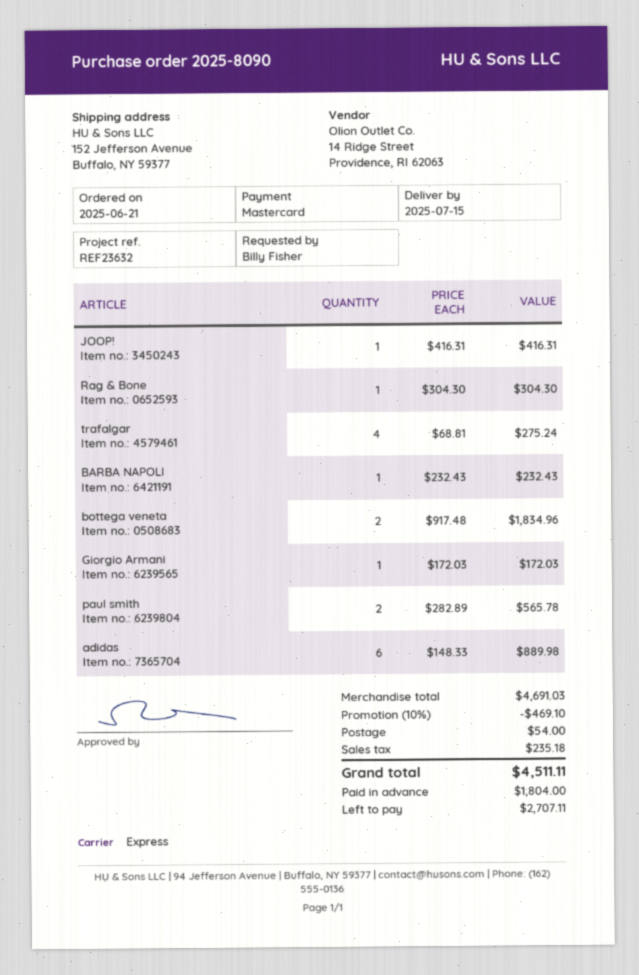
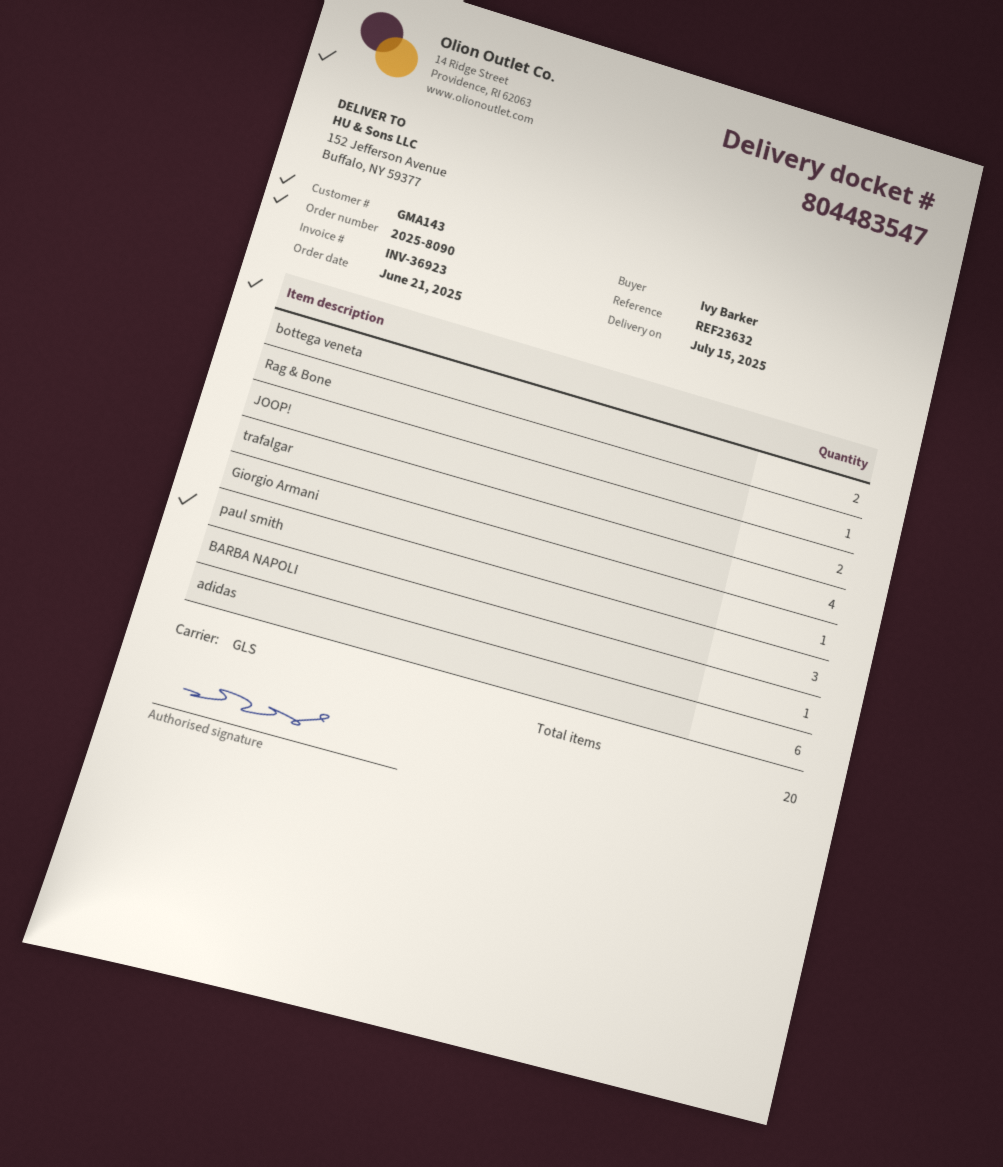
ordered by: Billy Fisher -> Ivy Barker
shipping method: express -> GLS
JOOP!: 1 -> 2
paul smith: 2 -> 3

